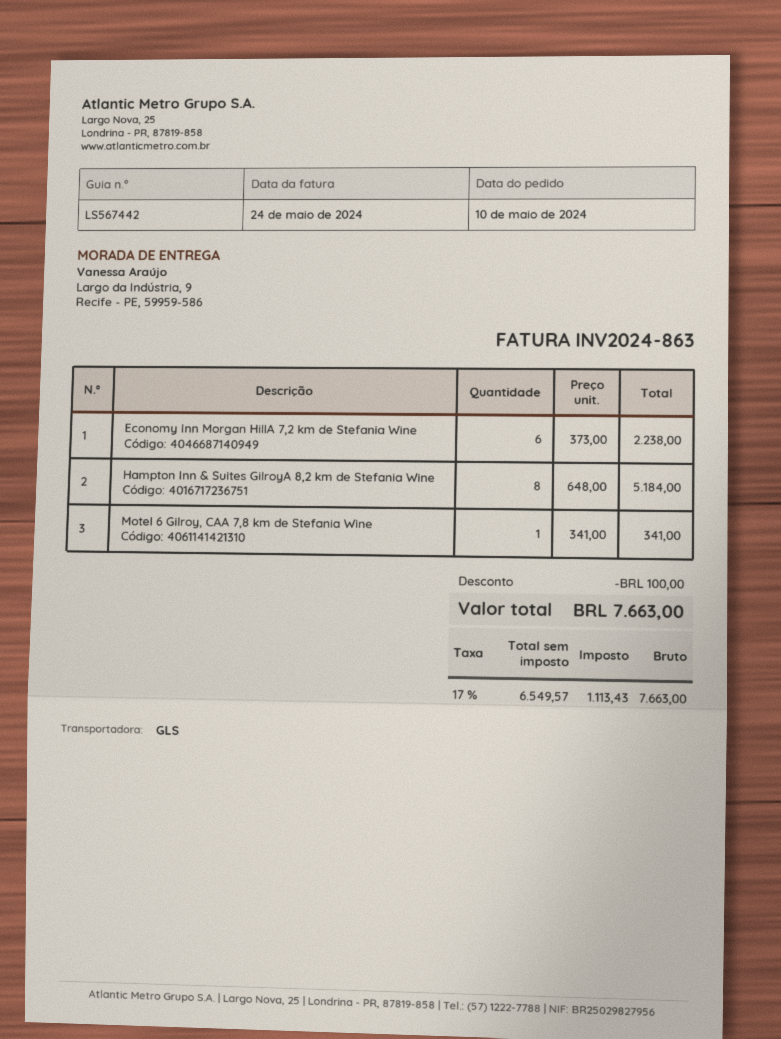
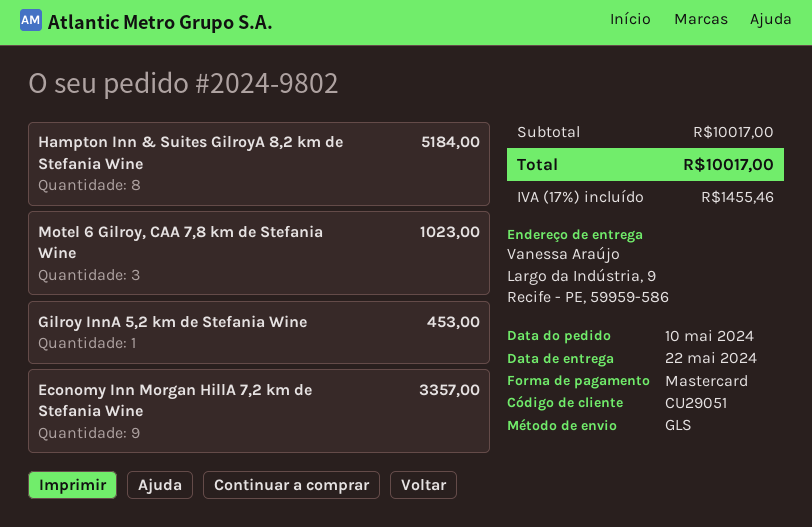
Economy Inn Morgan HillA 7,2 km de Stefania Wine: 6 for 2238.00 -> 9 for 3357.00
Motel 6 Gilroy, CAA 7,8 km de Stefania Wine: 1 for 341.00 -> 3 for 1023.00
Gilroy InnA 5,2 km de Stefania Wine: none -> 1 for 453.00
discount: 100.00 -> none
tax: 17% = 1113.43 -> 17% = 1455.46
total: 7663.00 -> 10017.00

